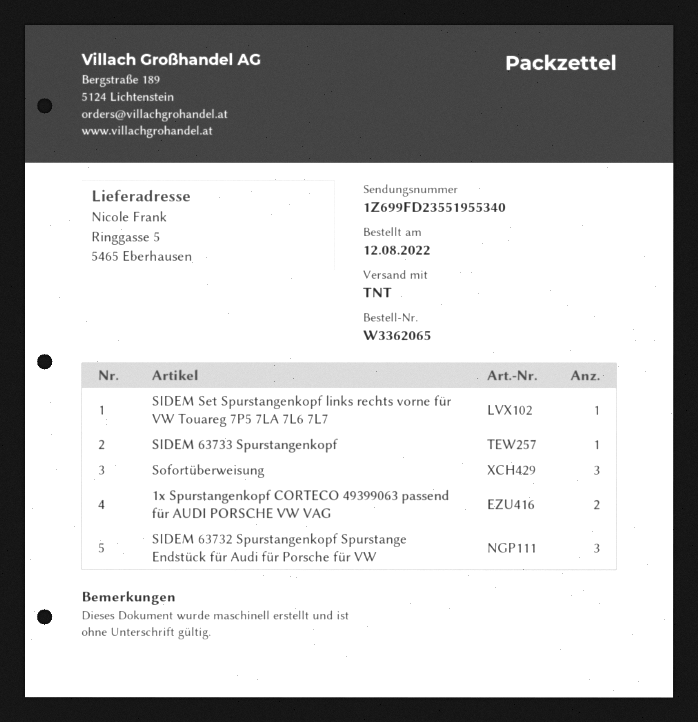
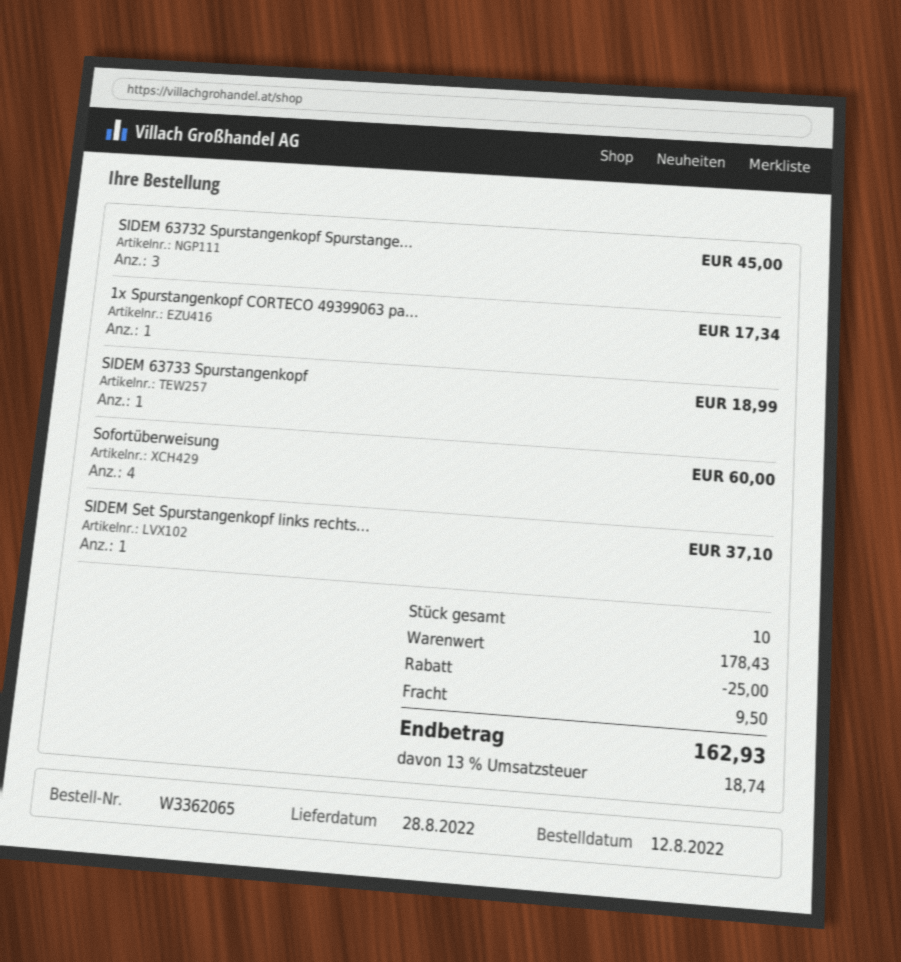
Sofortüberweisung: 3 -> 4
1x Spurstangenkopf CORTECO 49399063 passend für AUDI PORSCHE VW VAG: 2 -> 1

